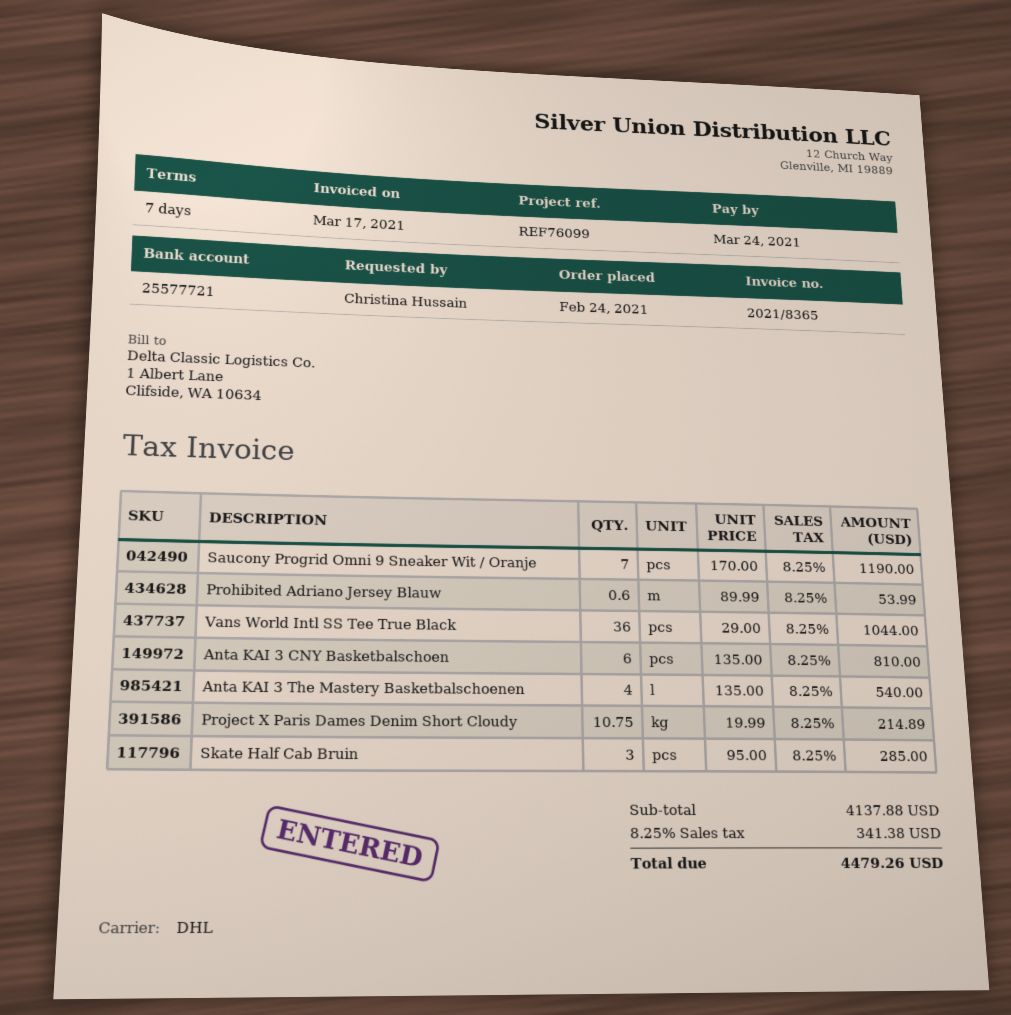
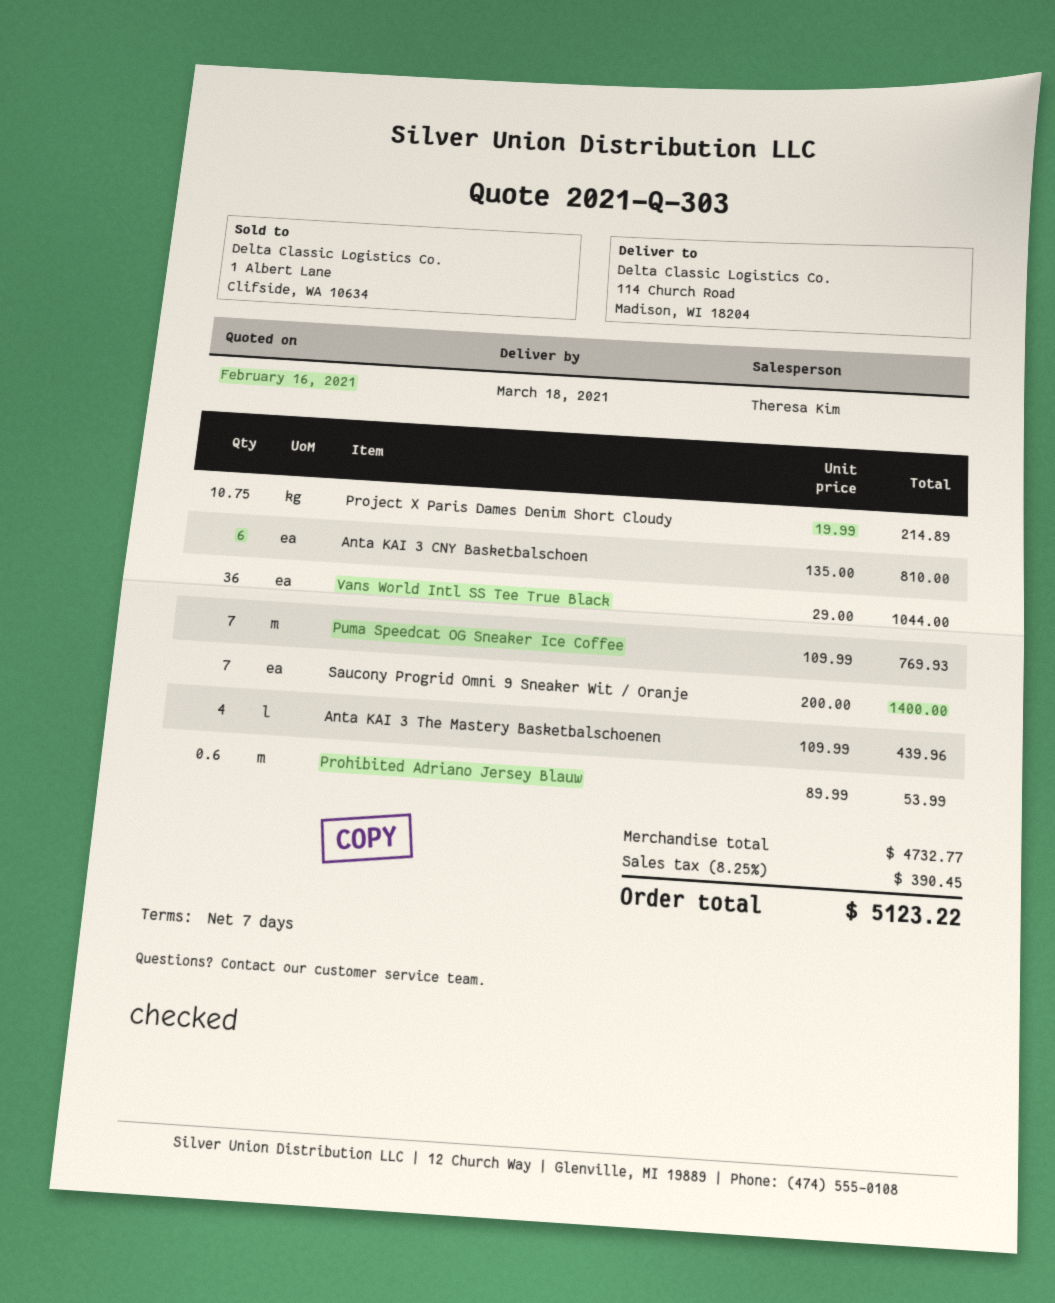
Saucony Progrid Omni 9 Sneaker Wit / Oranje: 7 x 170.00 = 1190.00 -> 7 x 200.00 = 1400.00
Anta KAI 3 The Mastery Basketbalschoenen: 4 x 135.00 = 540.00 -> 4 x 109.99 = 439.96
Skate Half Cab Bruin: 3 x 95.00 = 285.00 -> none
Puma Speedcat OG Sneaker Ice Coffee: none -> 7 x 109.99 = 769.93
subtotal: 4137.88 -> 4732.77
tax: 8.25% = 341.38 -> 8.25% = 390.45
total: 4479.26 -> 5123.22

